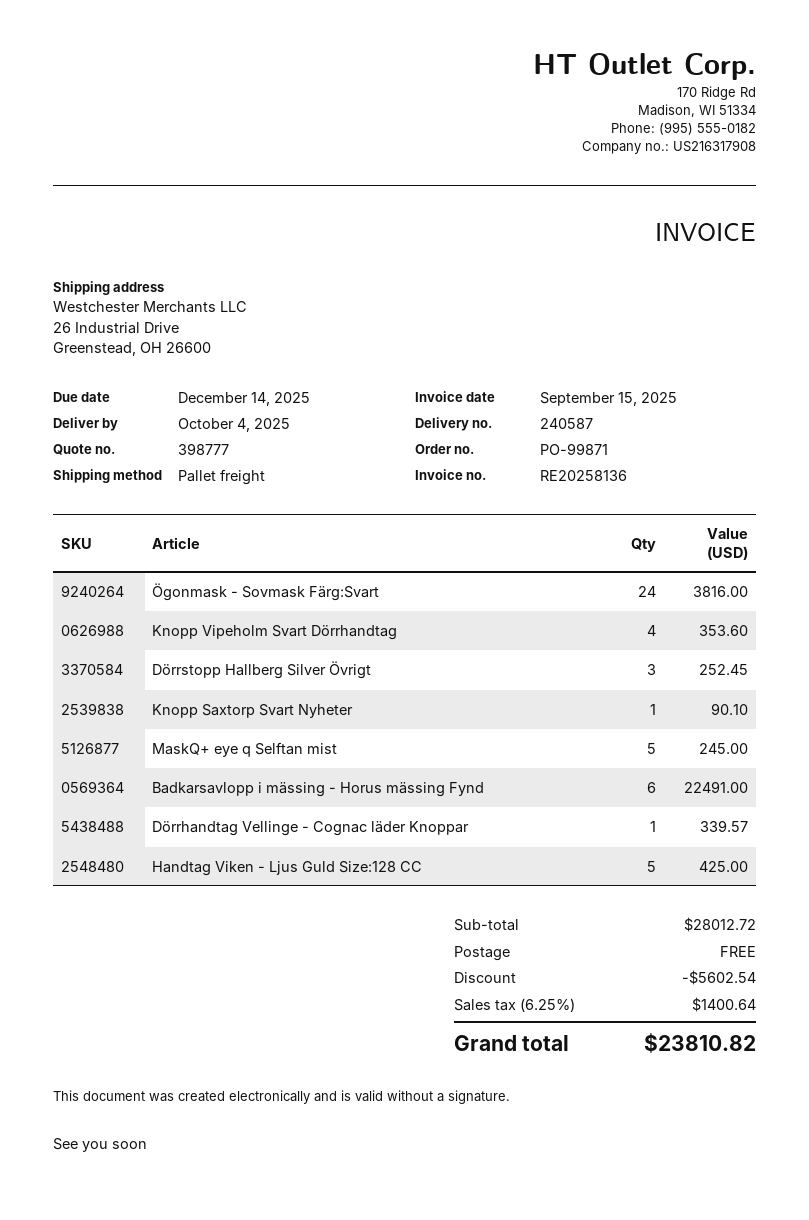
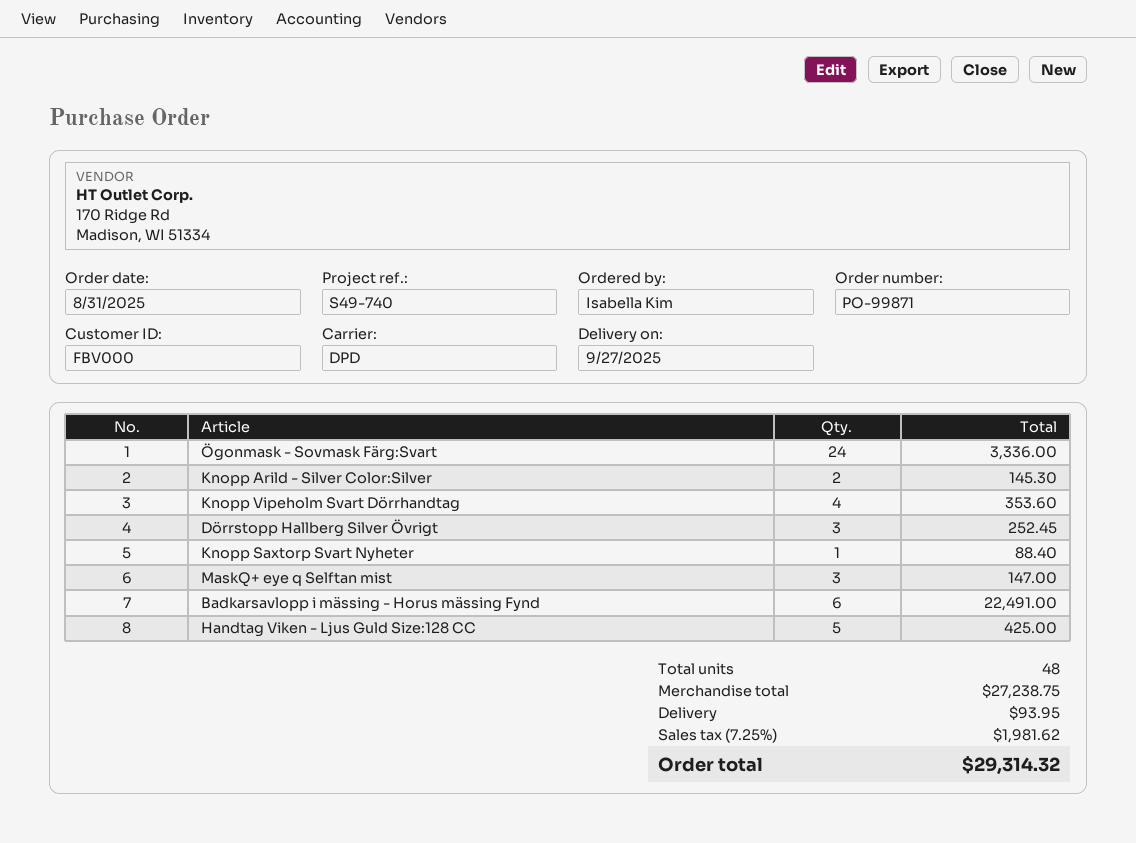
delivery date: 2025-10-04 -> 2025-09-27
shipping method: pallet freight -> DPD
Ögonmask - Sovmask Färg:Svart: 24 for 3816.00 -> 24 for 3336.00
Knopp Saxtorp Svart Nyheter: 1 for 90.10 -> 1 for 88.40
MaskQ+ eye q Selftan mist: 5 for 245.00 -> 3 for 147.00
Dörrhandtag Vellinge - Cognac läder Knoppar: 1 for 339.57 -> none
Knopp Arild - Silver Color:Silver: none -> 2 for 145.30
subtotal: 28012.72 -> 27238.75
discount: 5602.54 -> none
shipping: 0.00 -> 93.95
tax: 6.25% = 1400.64 -> 7.25% = 1981.62
total: 23810.82 -> 29314.32

